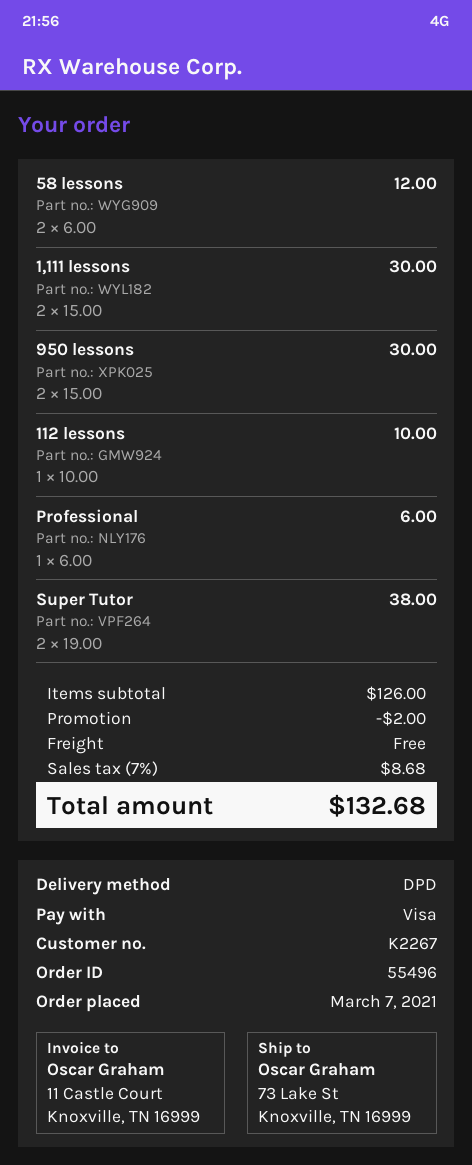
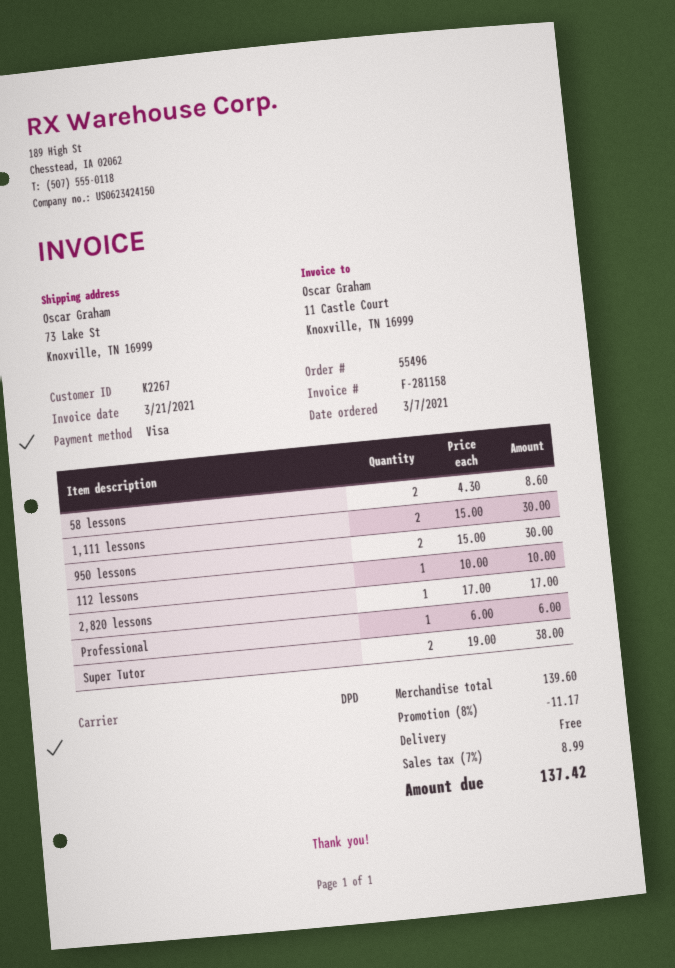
58 lessons: 2 x 6.00 = 12.00 -> 2 x 4.30 = 8.60
2,820 lessons: none -> 1 x 17.00 = 17.00
subtotal: 126.00 -> 139.60
discount: 2.00 -> 11.17
tax: 7% = 8.68 -> 7% = 8.99
total: 132.68 -> 137.42

